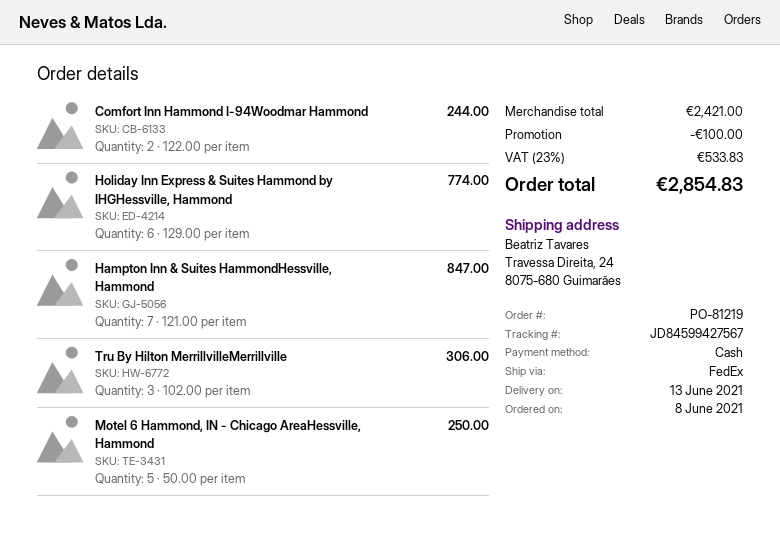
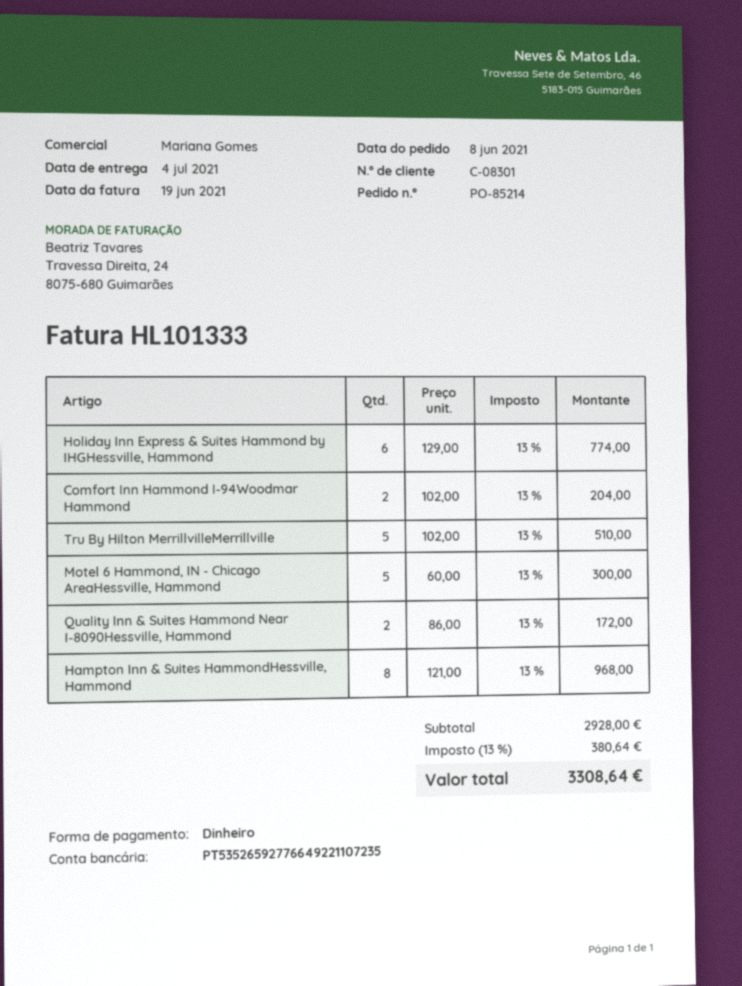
order number: PO-81219 -> PO-85214
delivery date: 2021-06-13 -> 2021-07-04
Comfort Inn Hammond I-94Woodmar Hammond: 2 x 122.00 = 244.00 -> 2 x 102.00 = 204.00
Hampton Inn & Suites HammondHessville, Hammond: 7 x 121.00 = 847.00 -> 8 x 121.00 = 968.00
Tru By Hilton MerrillvilleMerrillville: 3 x 102.00 = 306.00 -> 5 x 102.00 = 510.00
Motel 6 Hammond, IN - Chicago AreaHessville, Hammond: 5 x 50.00 = 250.00 -> 5 x 60.00 = 300.00
Quality Inn & Suites Hammond Near I-8090Hessville, Hammond: none -> 2 x 86.00 = 172.00
subtotal: 2421.00 -> 2928.00
discount: 100.00 -> none
tax: 23% = 533.83 -> 13% = 380.64
total: 2854.83 -> 3308.64

